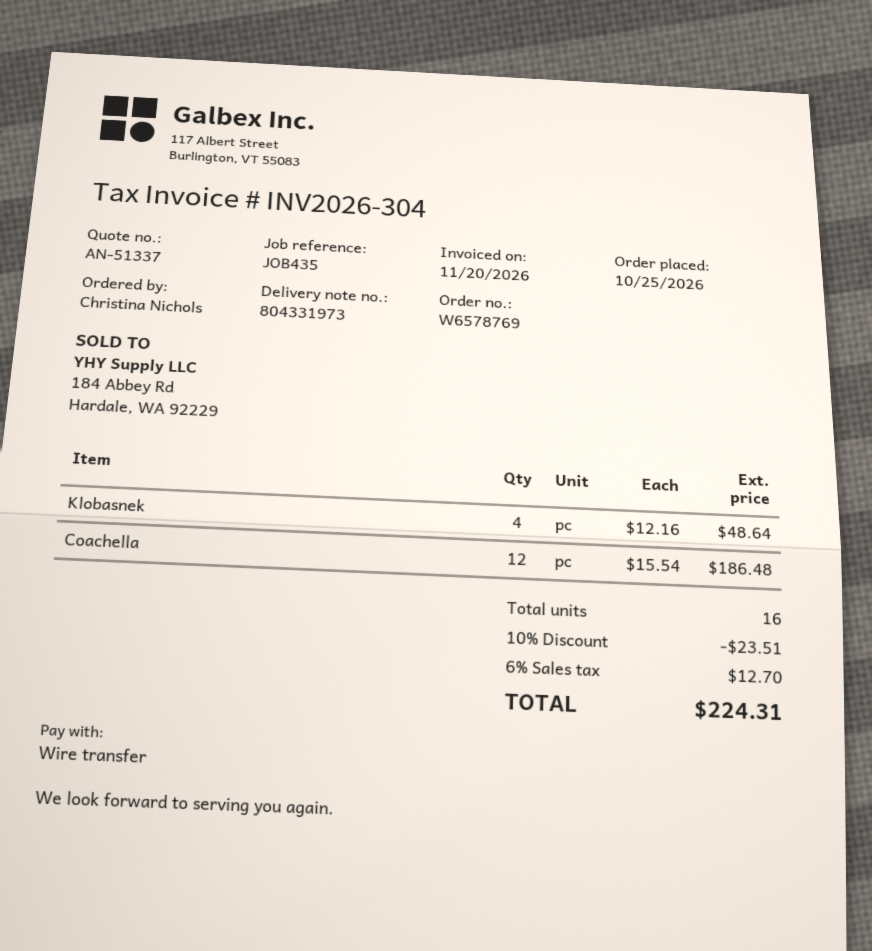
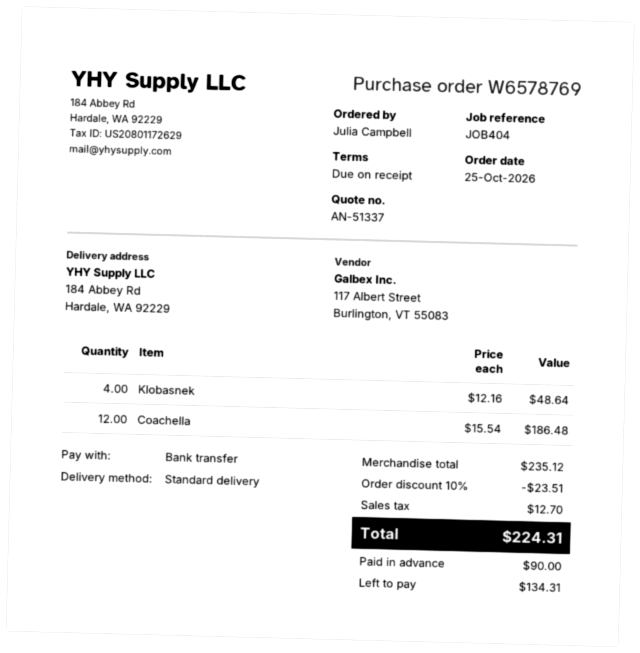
reference: JOB435 -> JOB404
ordered by: Christina Nichols -> Julia Campbell

